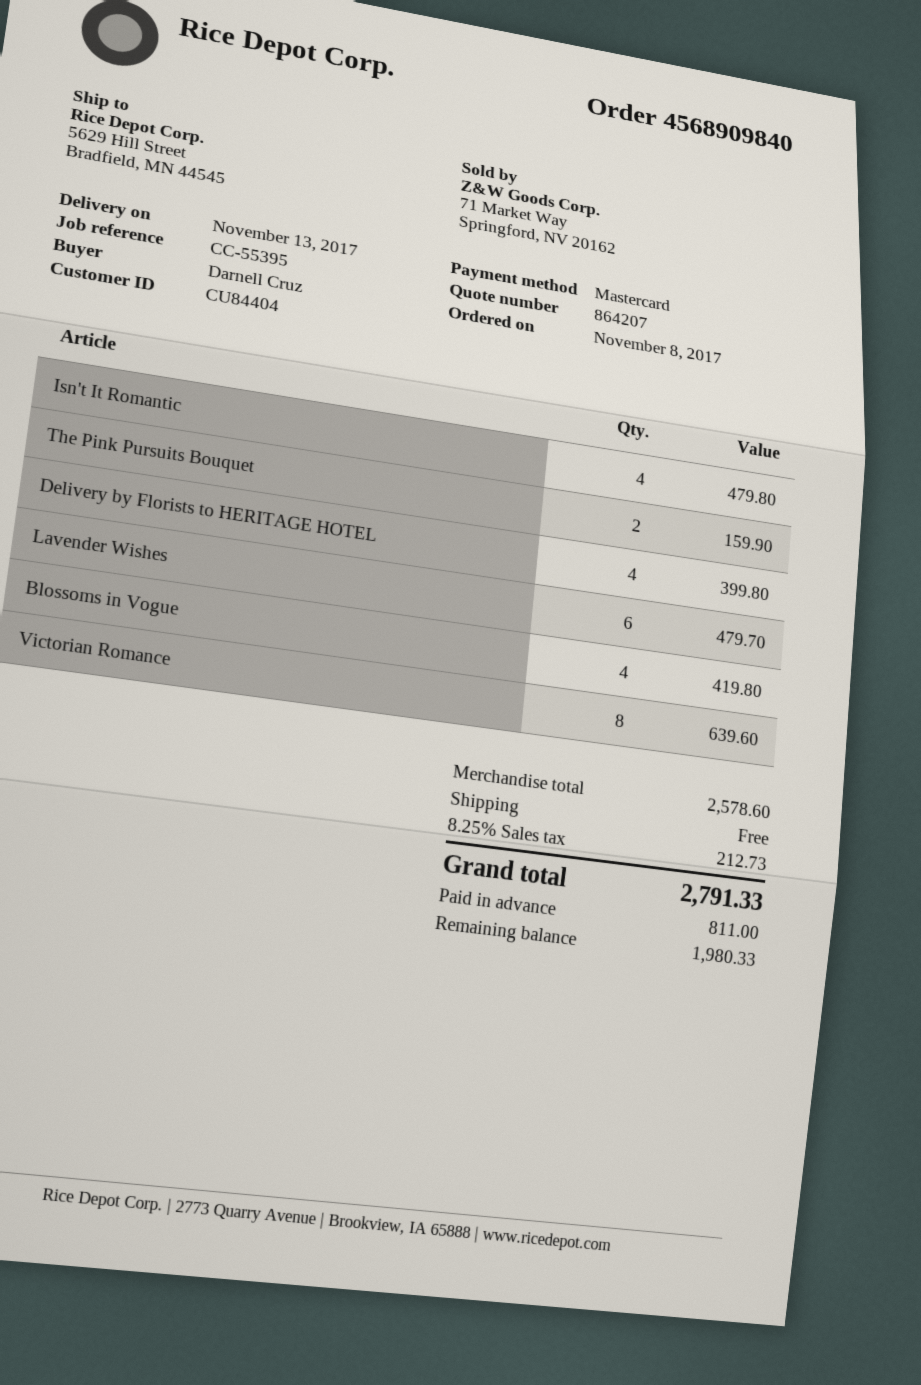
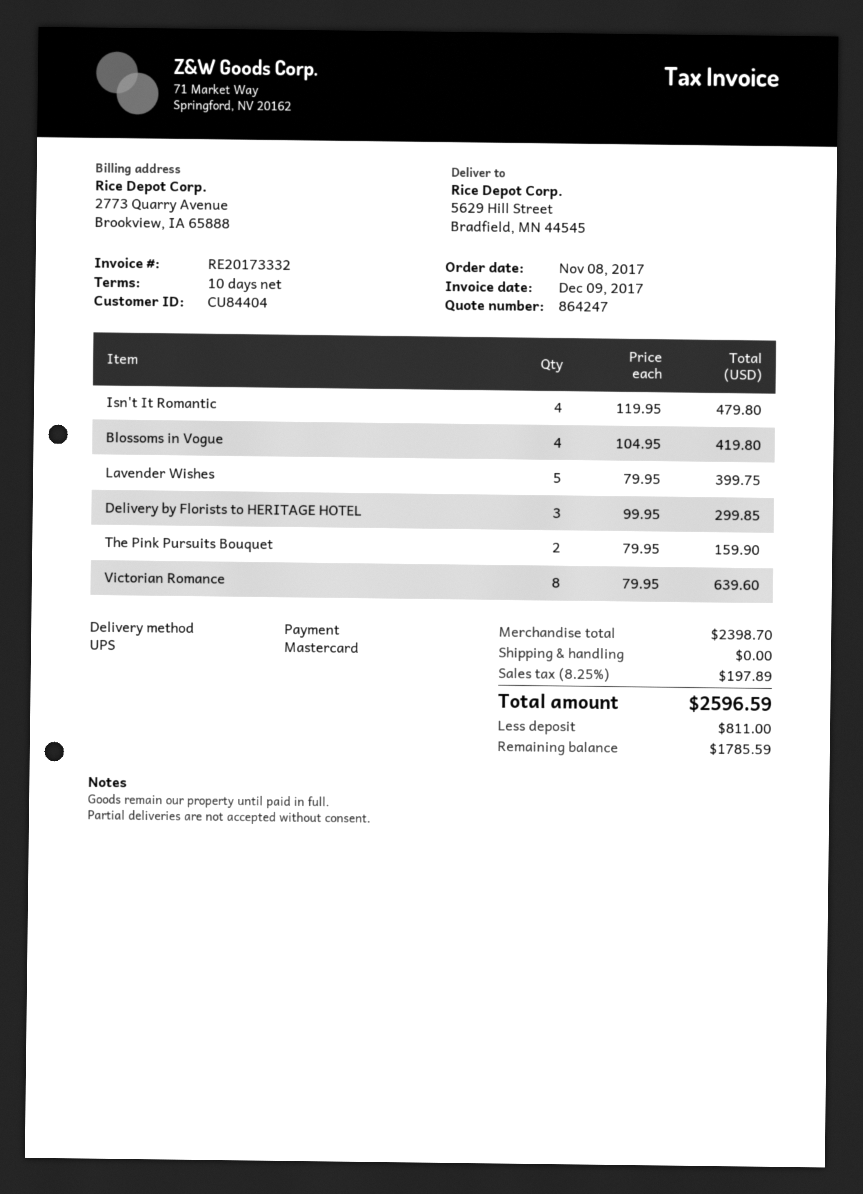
quote number: 864207 -> 864247
Delivery by Florists to HERITAGE HOTEL: 4 for 399.80 -> 3 for 299.85
Lavender Wishes: 6 for 479.70 -> 5 for 399.75
subtotal: 2578.60 -> 2398.70
tax: 8.25% = 212.73 -> 8.25% = 197.89
total: 2791.33 -> 2596.59
balance: 1980.33 -> 1785.59

